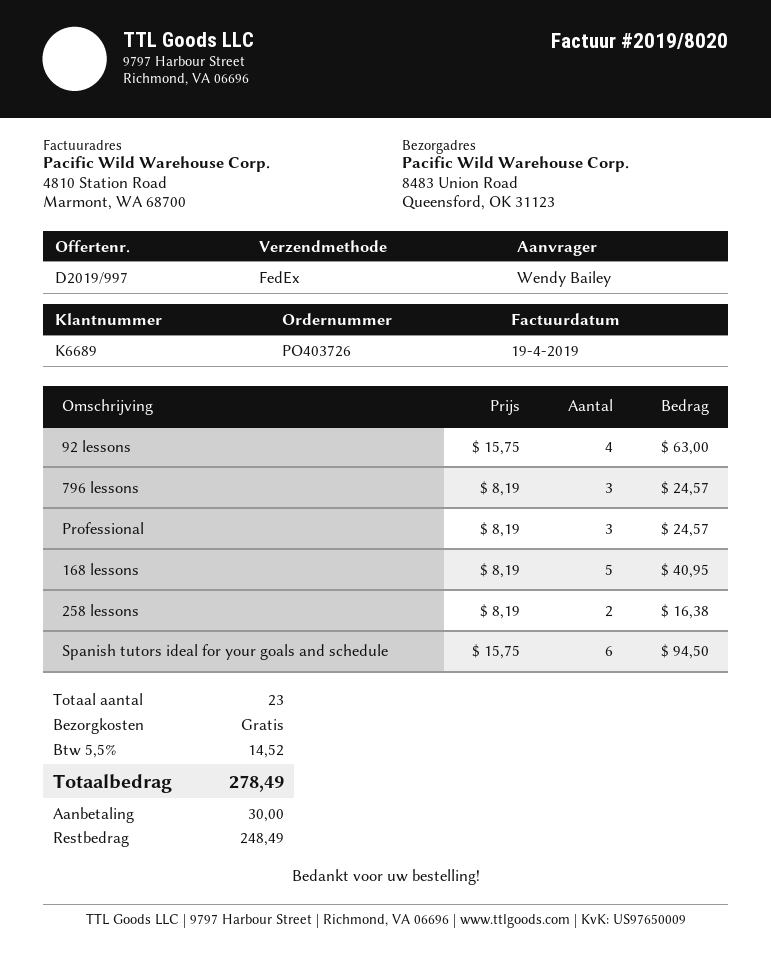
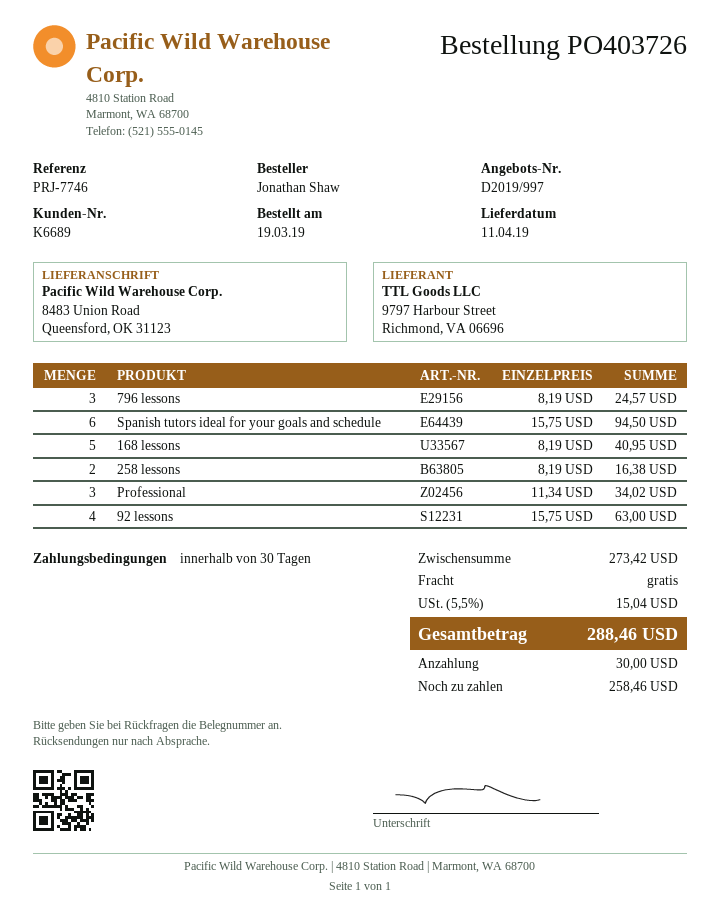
ordered by: Wendy Bailey -> Jonathan Shaw
Professional: 3 x 8.19 = 24.57 -> 3 x 11.34 = 34.02
tax: 5.5% = 14.52 -> 5.5% = 15.04
total: 278.49 -> 288.46
balance: 248.49 -> 258.46

